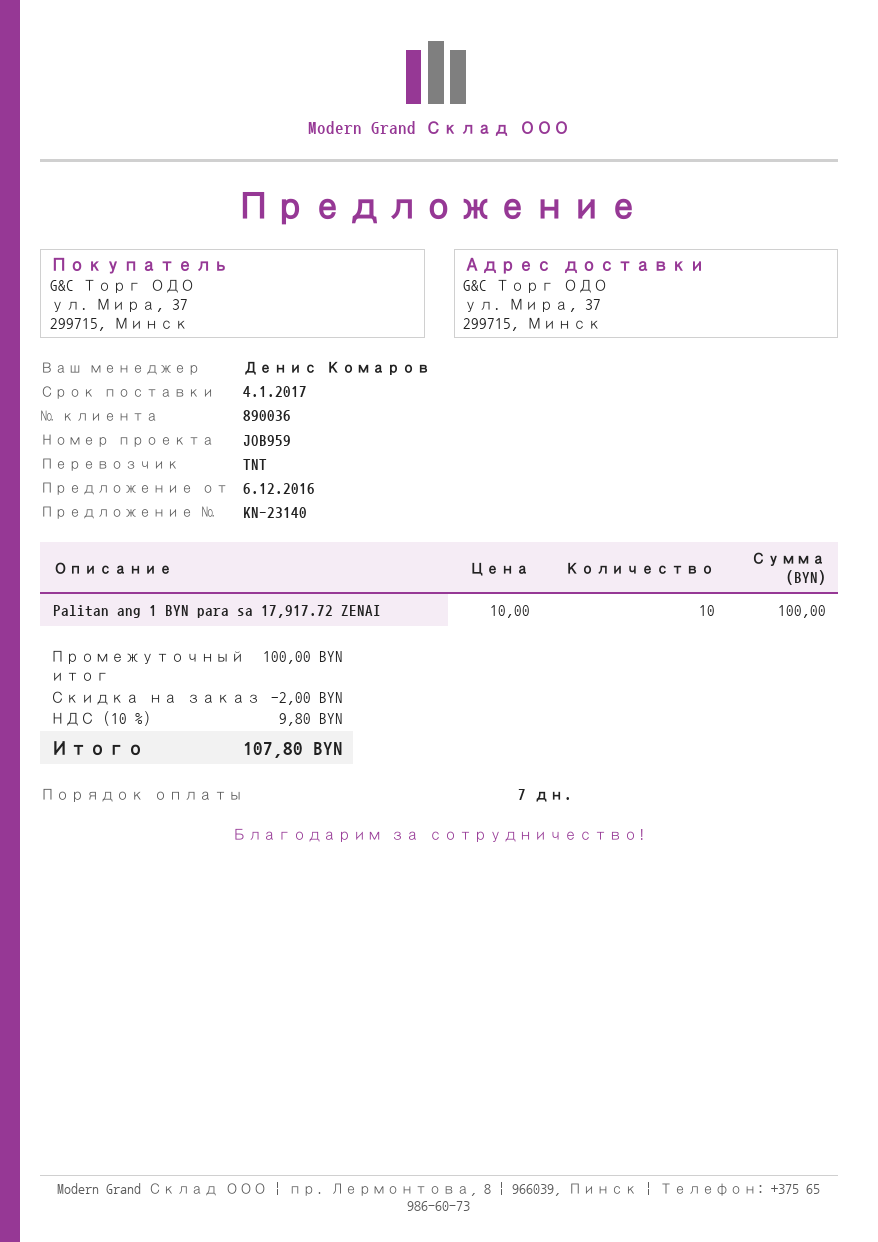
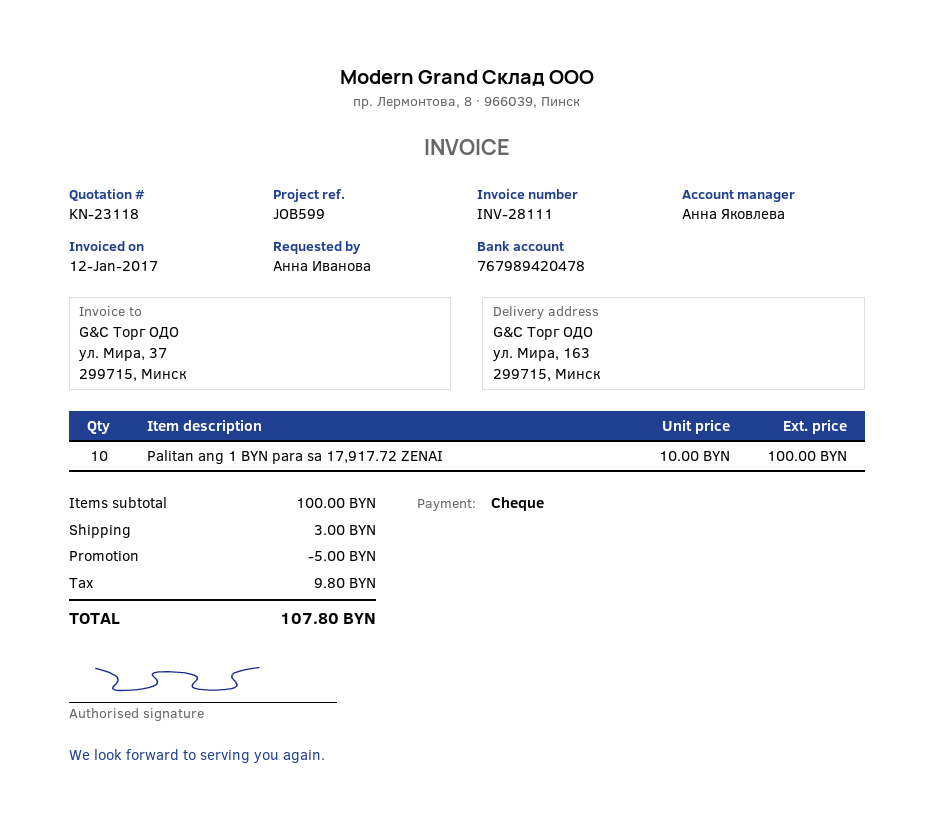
quote number: KN-23140 -> KN-23118
reference: JOB959 -> JOB599
sales rep: Денис Комаров -> Анна Яковлева
ship to: ул. Мира, 37, 299715, Минск -> ул. Мира, 163, 299715, Минск
discount: 2.00 -> 5.00
shipping: none -> 3.00

